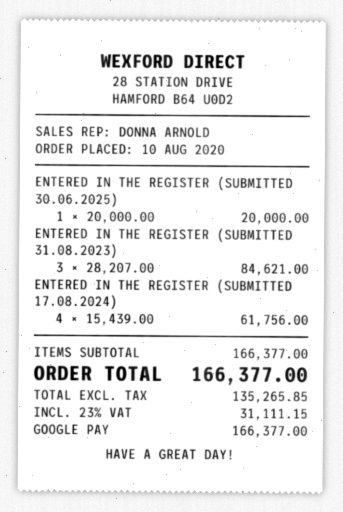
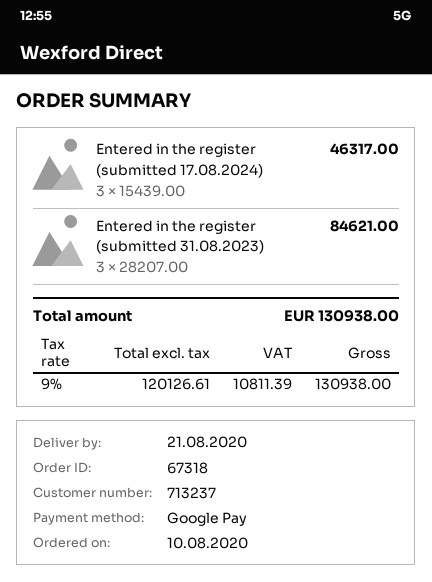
ENTERED IN THE REGISTER (SUBMITTED 30.06.2025): 1 x 20000.00 = 20000.00 -> none
ENTERED IN THE REGISTER (SUBMITTED 17.08.2024): 4 x 15439.00 = 61756.00 -> 3 x 15439.00 = 46317.00
net: 135265.85 -> 120126.61
tax: 23% = 31111.15 -> 9% = 10811.39
total: 166377.00 -> 130938.00

